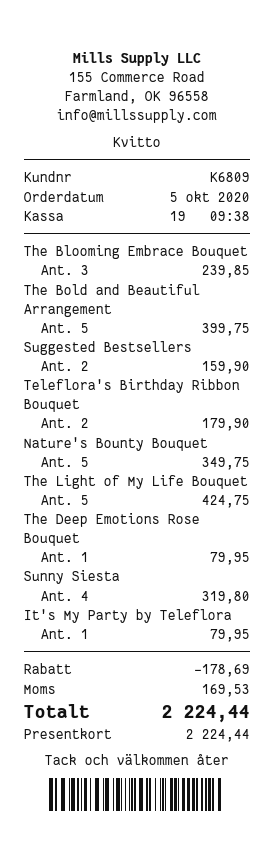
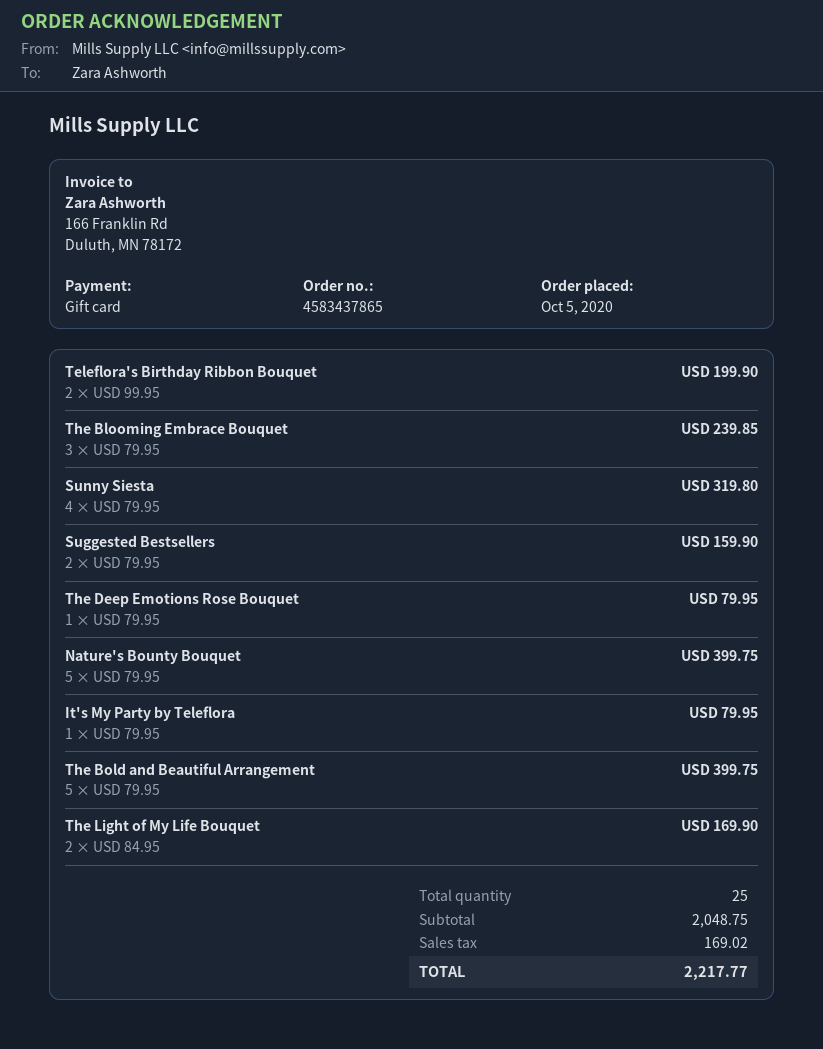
Teleflora's Birthday Ribbon Bouquet: 2 for 179.90 -> 2 for 199.90
Nature's Bounty Bouquet: 5 for 349.75 -> 5 for 399.75
The Light of My Life Bouquet: 5 for 424.75 -> 2 for 169.90
discount: 178.69 -> none
tax: 169.53 -> 169.02
total: 2224.44 -> 2217.77

